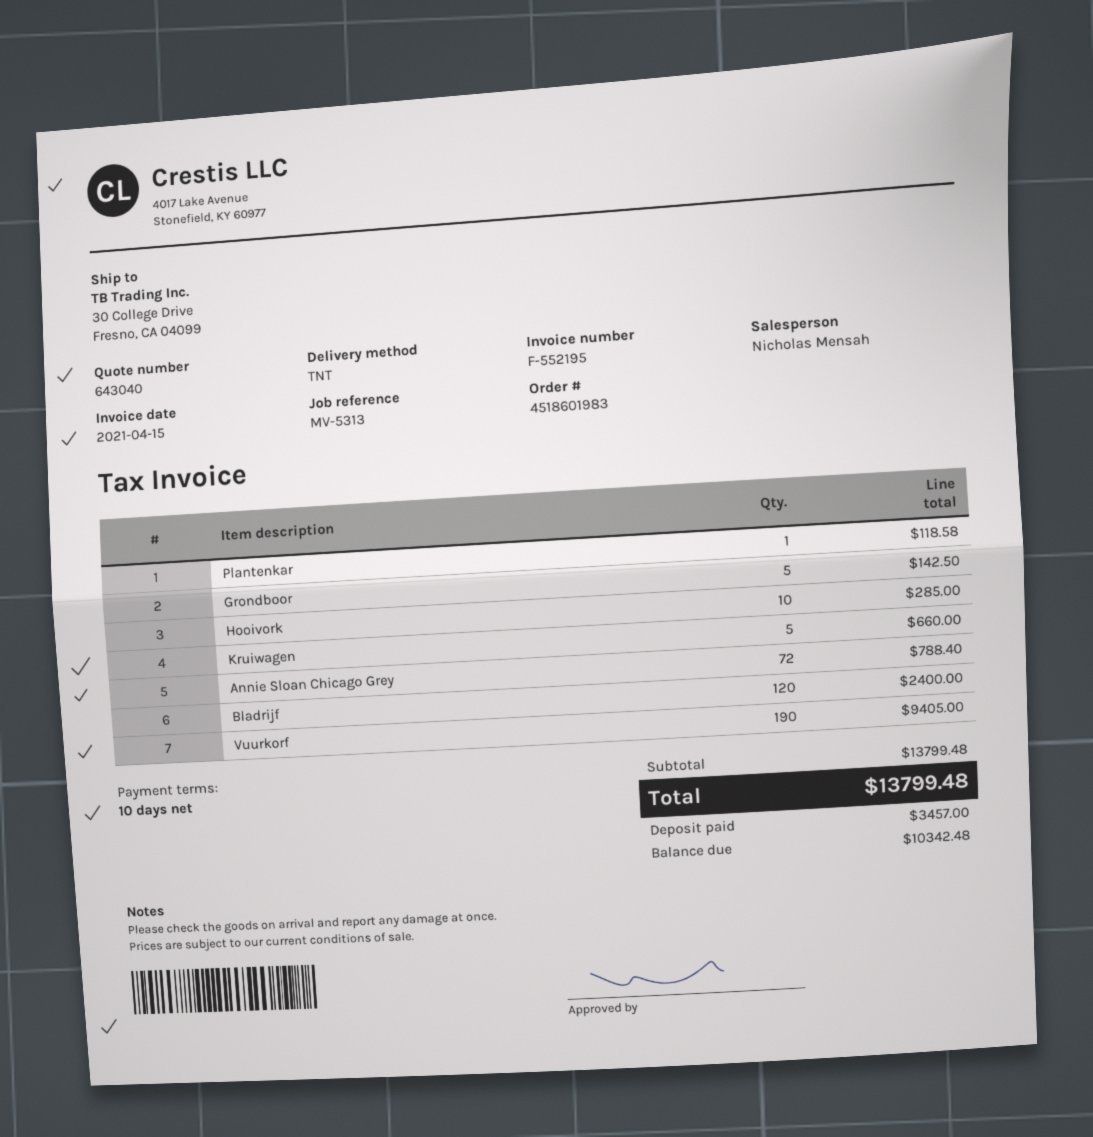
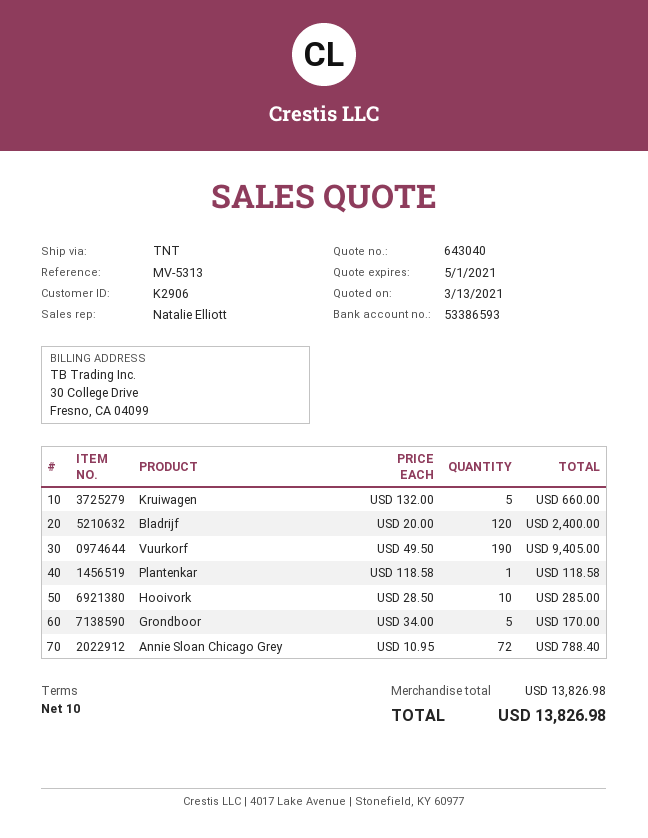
sales rep: Nicholas Mensah -> Natalie Elliott
Grondboor: 5 for 142.50 -> 5 for 170.00
subtotal: 13799.48 -> 13826.98
total: 13799.48 -> 13826.98

